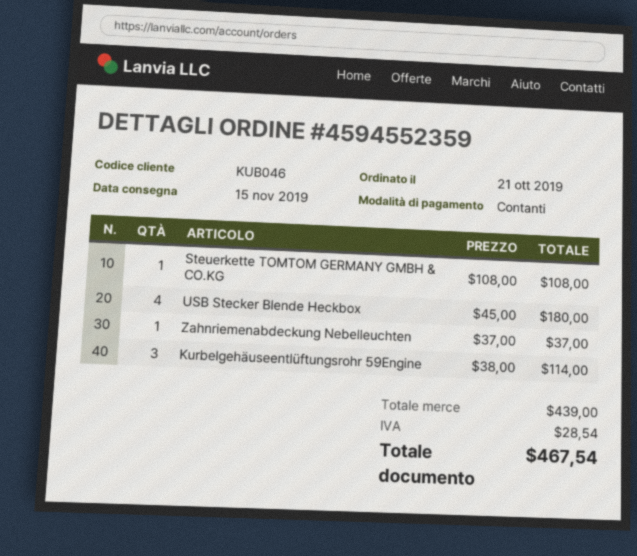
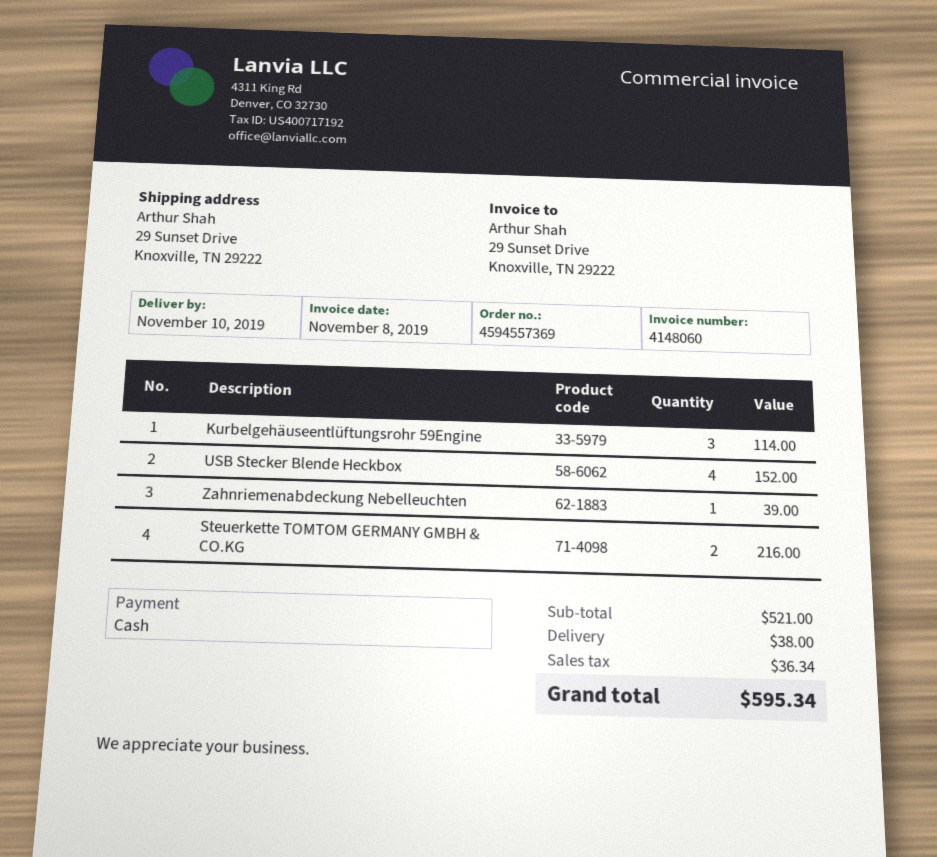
order number: 4594552359 -> 4594557369
delivery date: 2019-11-15 -> 2019-11-10
Steuerkette TOMTOM GERMANY GMBH & CO.KG: 1 for 108.00 -> 2 for 216.00
USB Stecker Blende Heckbox: 4 for 180.00 -> 4 for 152.00
Zahnriemenabdeckung Nebelleuchten: 1 for 37.00 -> 1 for 39.00
subtotal: 439.00 -> 521.00
shipping: none -> 38.00
tax: 28.54 -> 36.34
total: 467.54 -> 595.34

